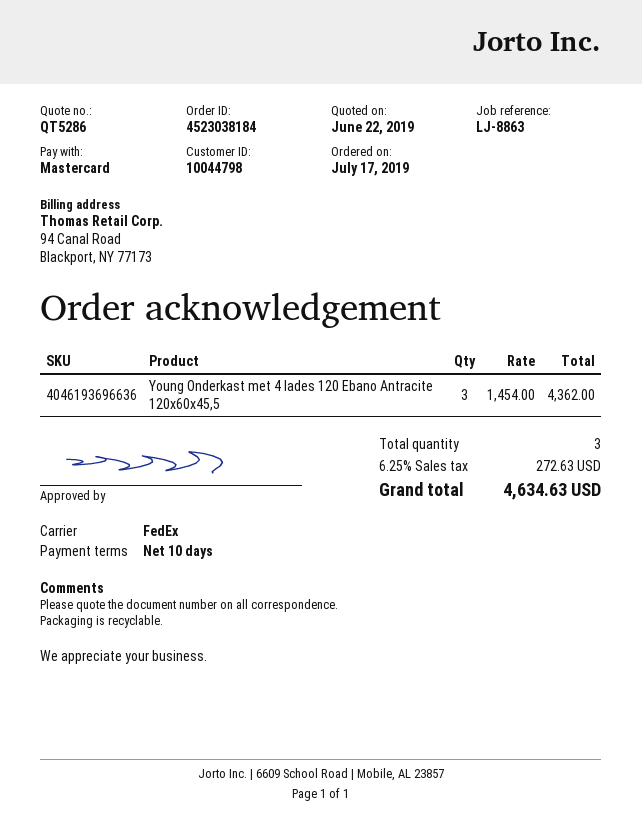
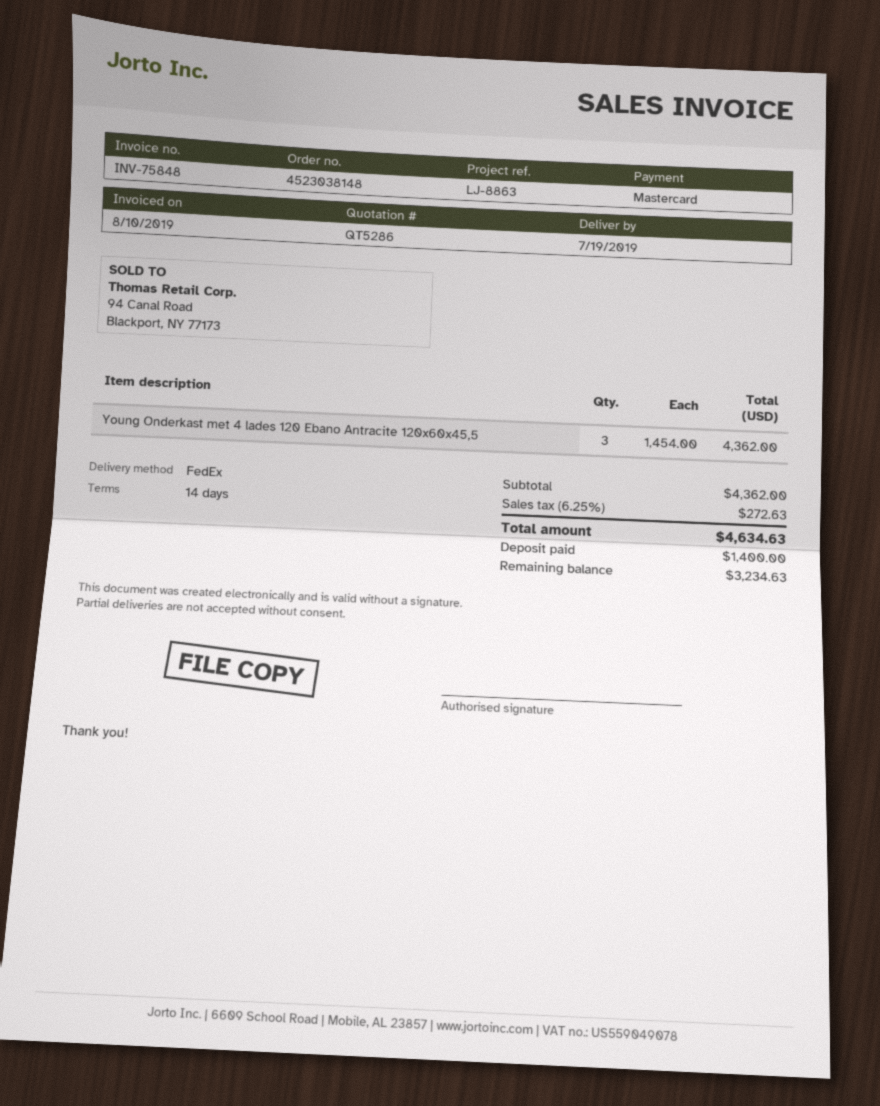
order number: 4523038184 -> 4523038148
payment terms: 10 days -> 14 days

